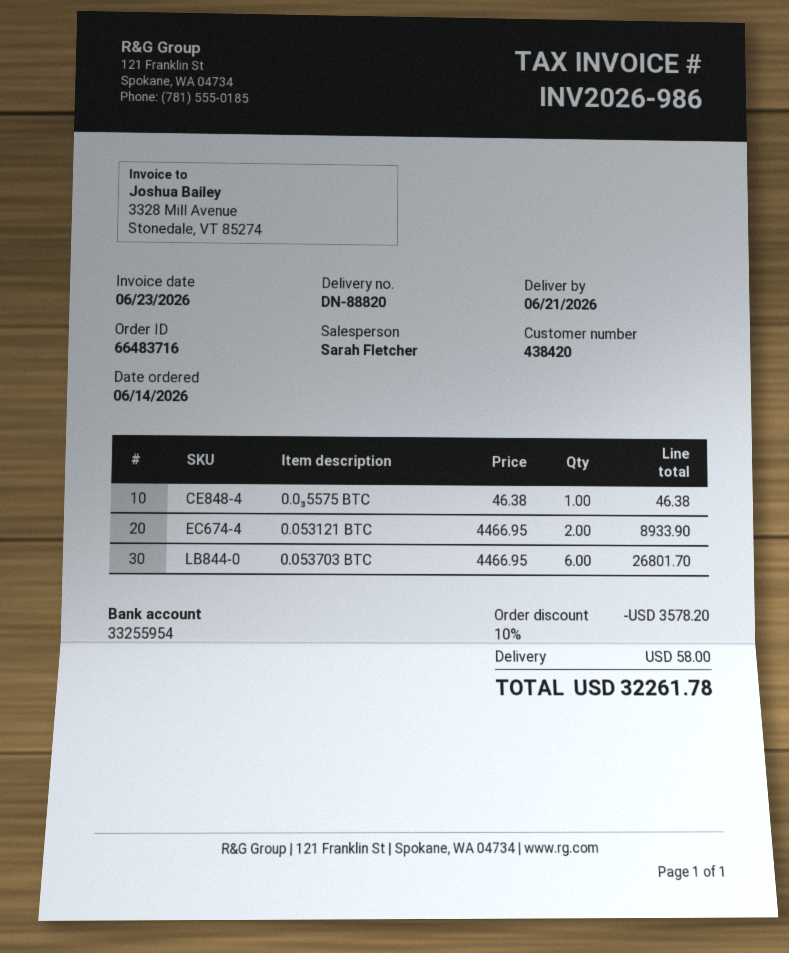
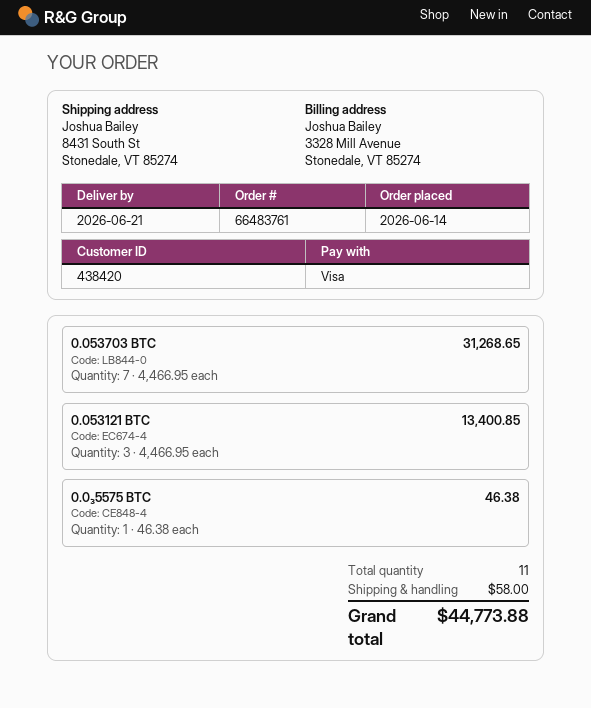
order number: 66483716 -> 66483761
0.053121 BTC: 2 x 4466.95 = 8933.90 -> 3 x 4466.95 = 13400.85
0.053703 BTC: 6 x 4466.95 = 26801.70 -> 7 x 4466.95 = 31268.65
discount: 10% = 3578.20 -> none
total: 32261.78 -> 44773.88

